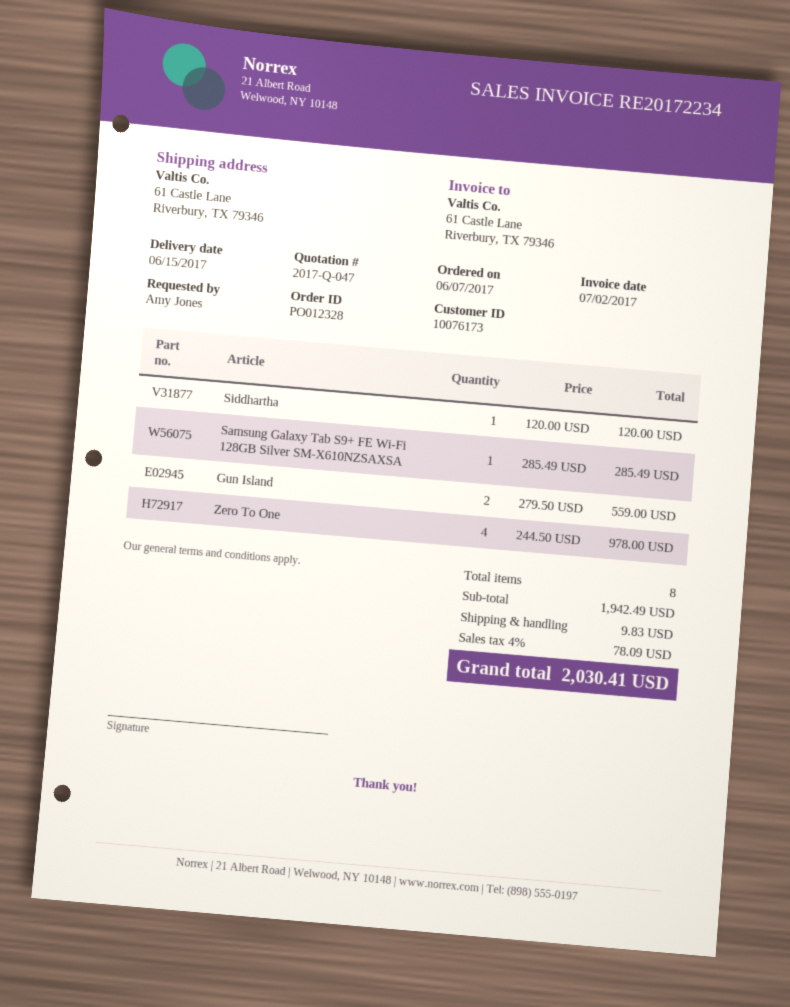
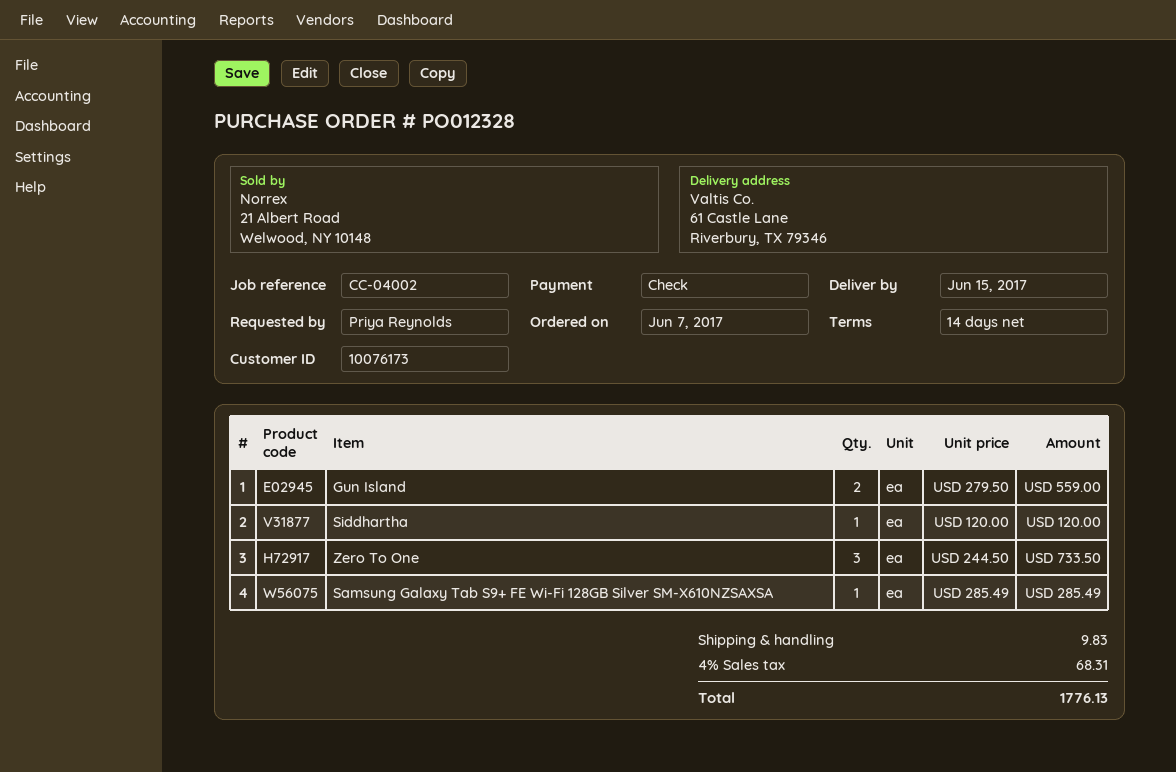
ordered by: Amy Jones -> Priya Reynolds
Zero To One: 4 x 244.50 = 978.00 -> 3 x 244.50 = 733.50
tax: 4% = 78.09 -> 4% = 68.31
total: 2030.41 -> 1776.13

